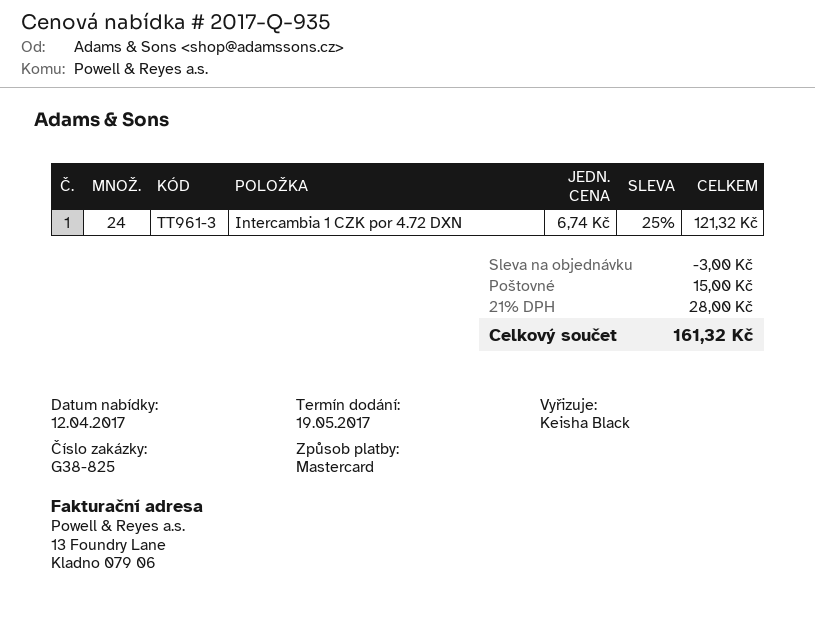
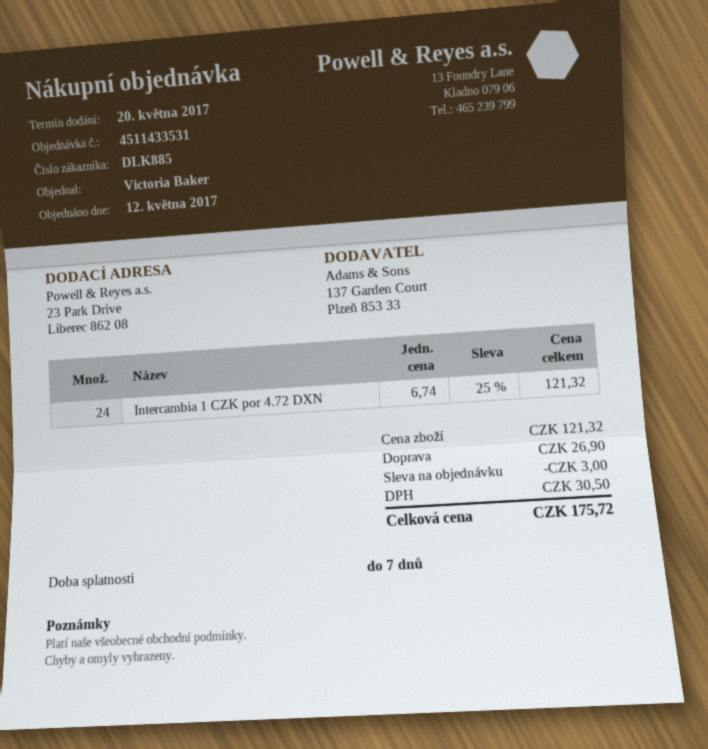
delivery date: 2017-05-19 -> 2017-05-20
shipping: 15.00 -> 26.90
tax: 28.00 -> 30.50
total: 161.32 -> 175.72

